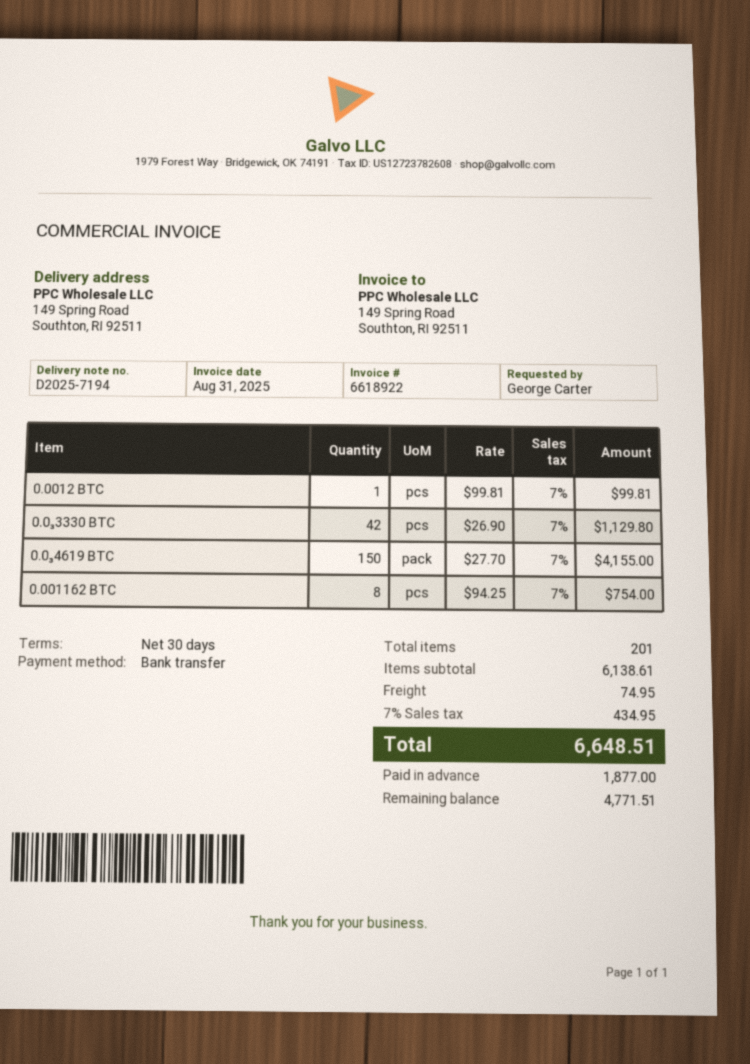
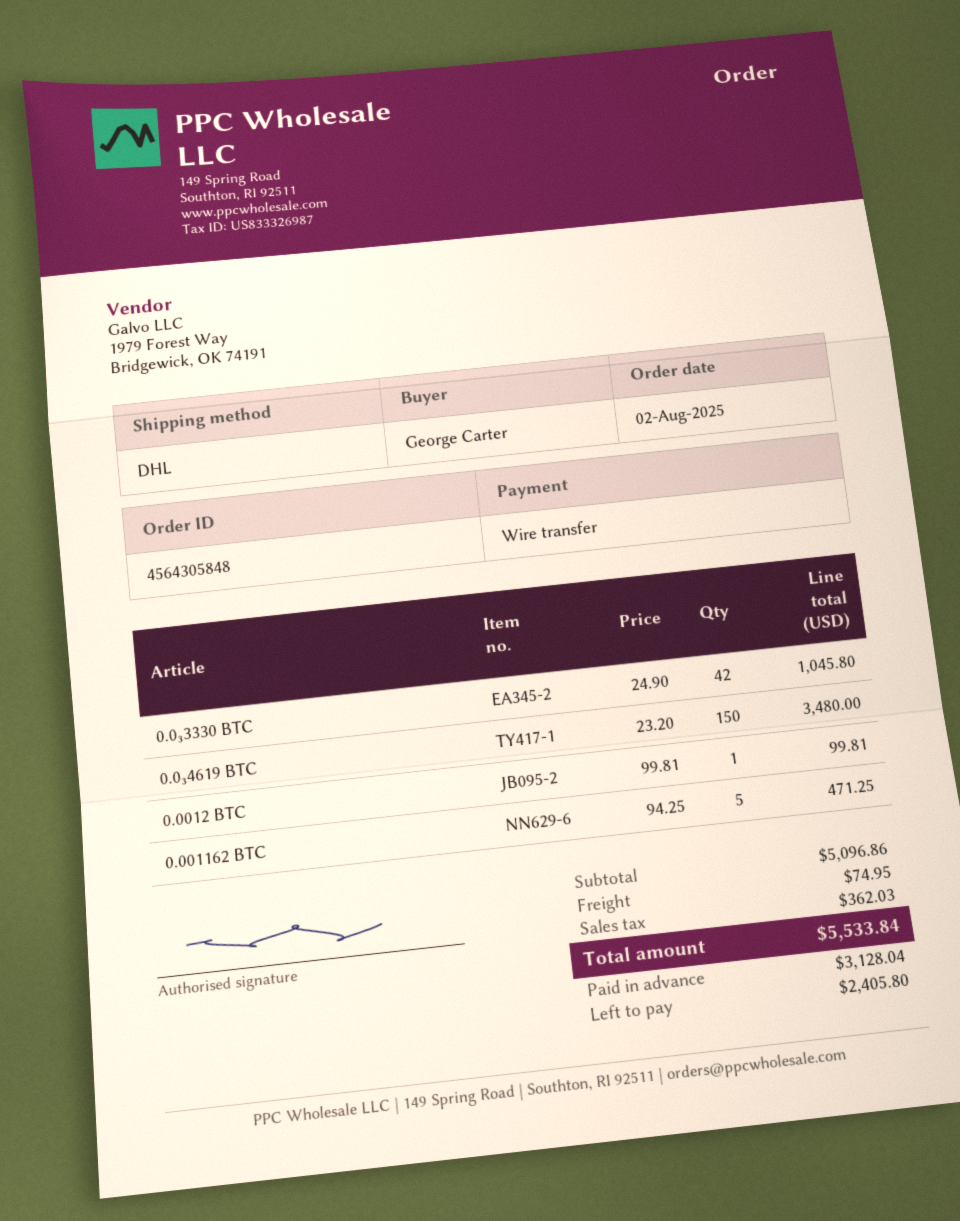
0.0₃3330 BTC: 42 x 26.90 = 1129.80 -> 42 x 24.90 = 1045.80
0.0₃4619 BTC: 150 x 27.70 = 4155.00 -> 150 x 23.20 = 3480.00
0.001162 BTC: 8 x 94.25 = 754.00 -> 5 x 94.25 = 471.25
subtotal: 6138.61 -> 5096.86
tax: 434.95 -> 362.03
total: 6648.51 -> 5533.84
deposit: 1877.00 -> 3128.04
balance: 4771.51 -> 2405.80

